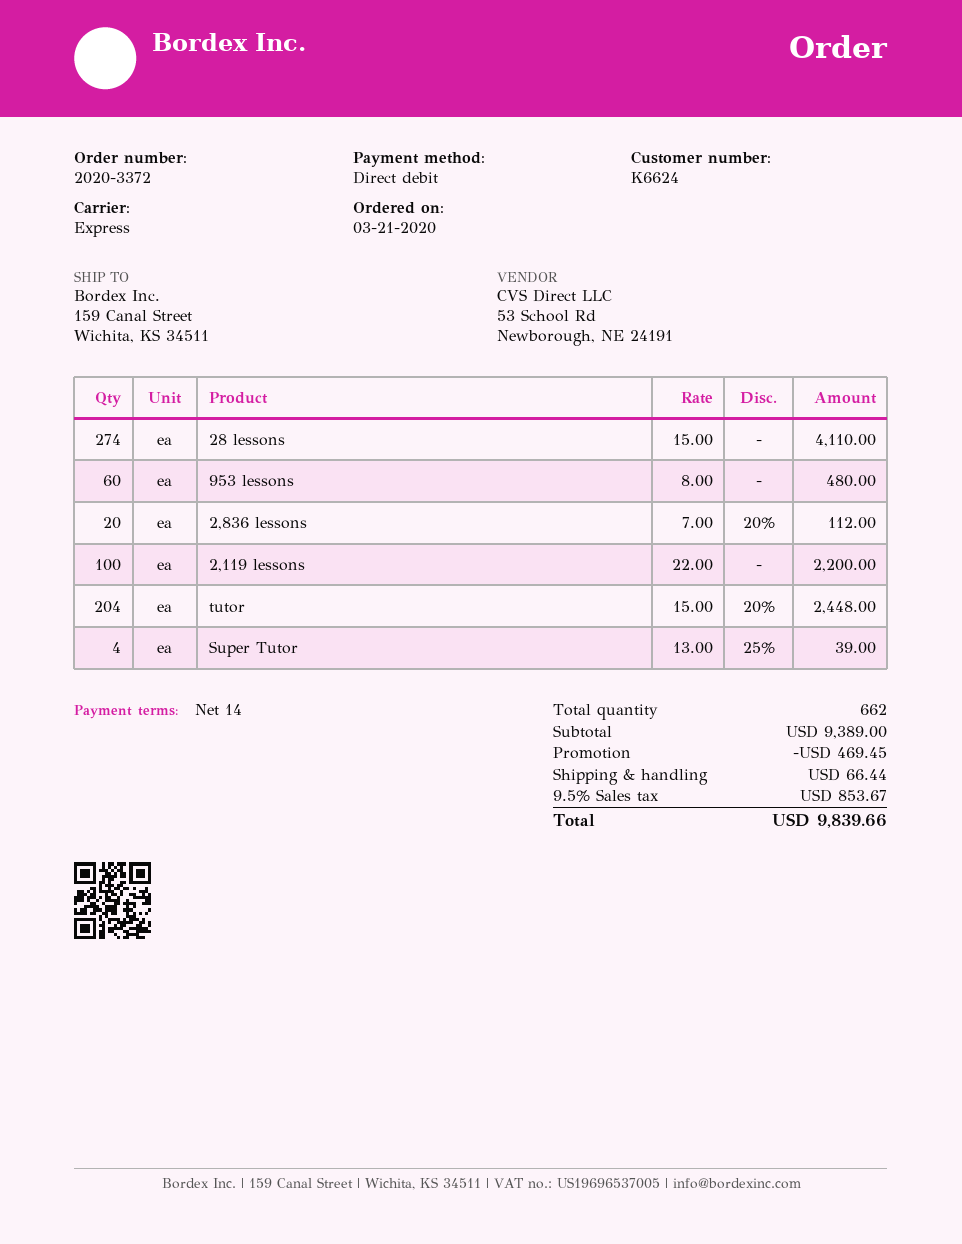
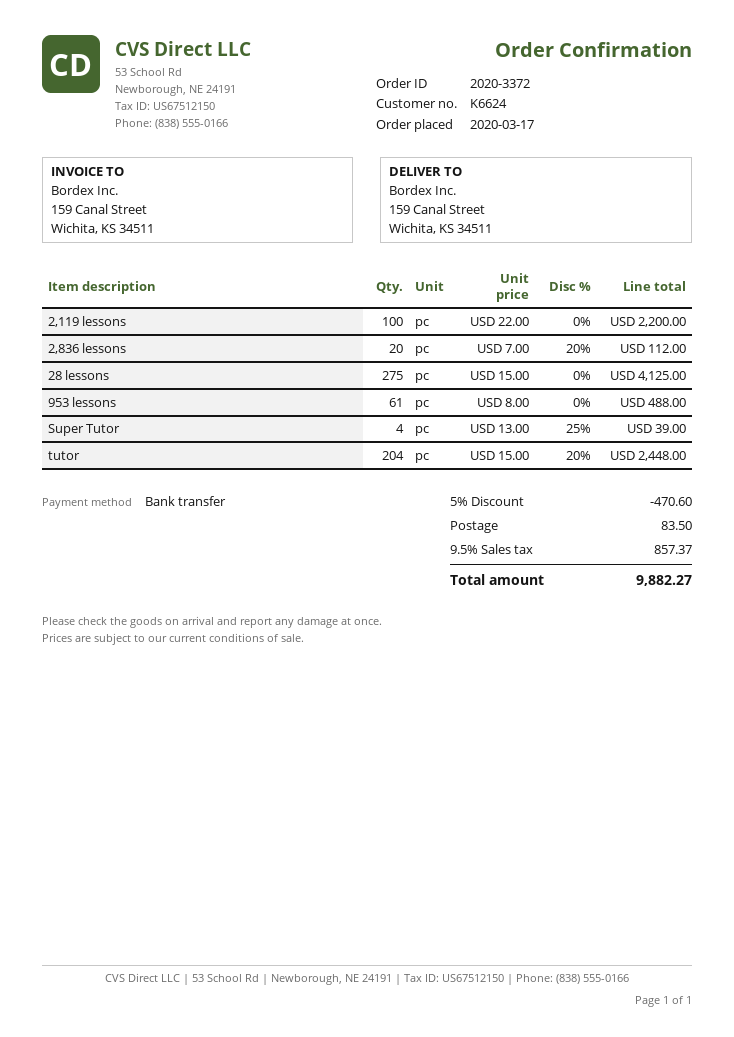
order date: 2020-03-21 -> 2020-03-17
payment method: direct debit -> bank transfer
28 lessons: 274 x 15.00 = 4110.00 -> 275 x 15.00 = 4125.00
953 lessons: 60 x 8.00 = 480.00 -> 61 x 8.00 = 488.00
discount: 469.45 -> 470.60
shipping: 66.44 -> 83.50
tax: 9.5% = 853.67 -> 9.5% = 857.37
total: 9839.66 -> 9882.27

